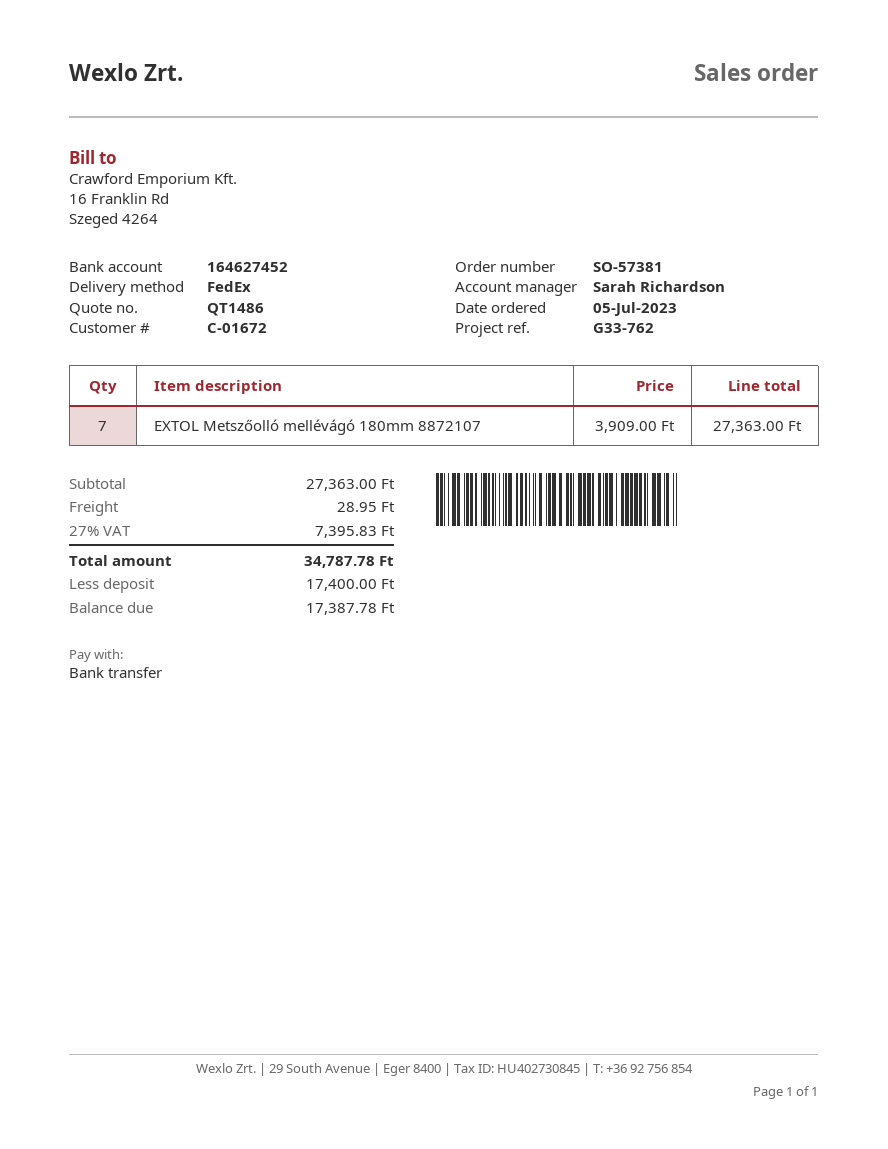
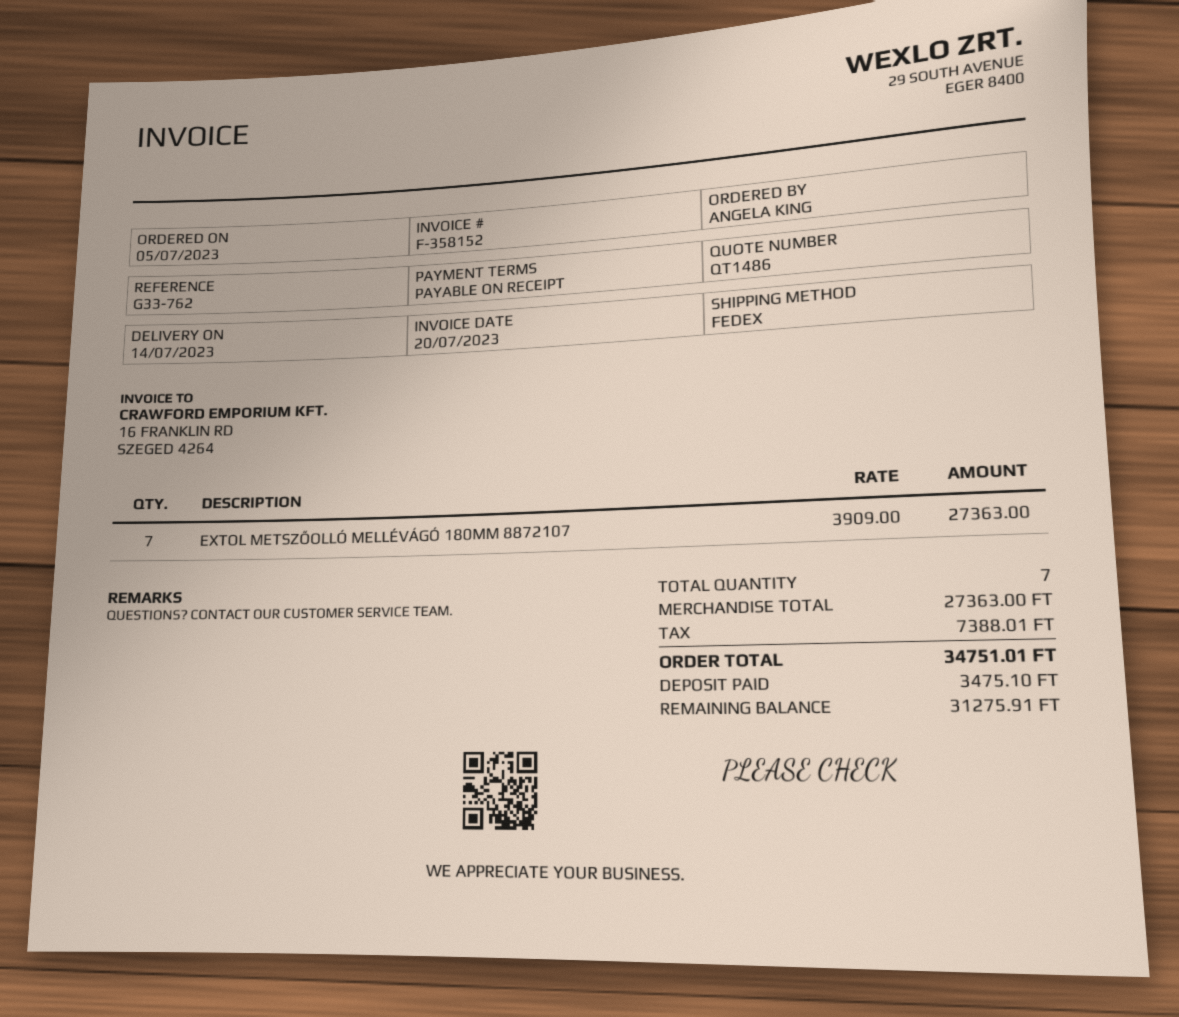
shipping: 28.95 -> none
tax: 7395.83 -> 7388.01
total: 34787.78 -> 34751.01
deposit: 17400.00 -> 3475.10
balance: 17387.78 -> 31275.91

